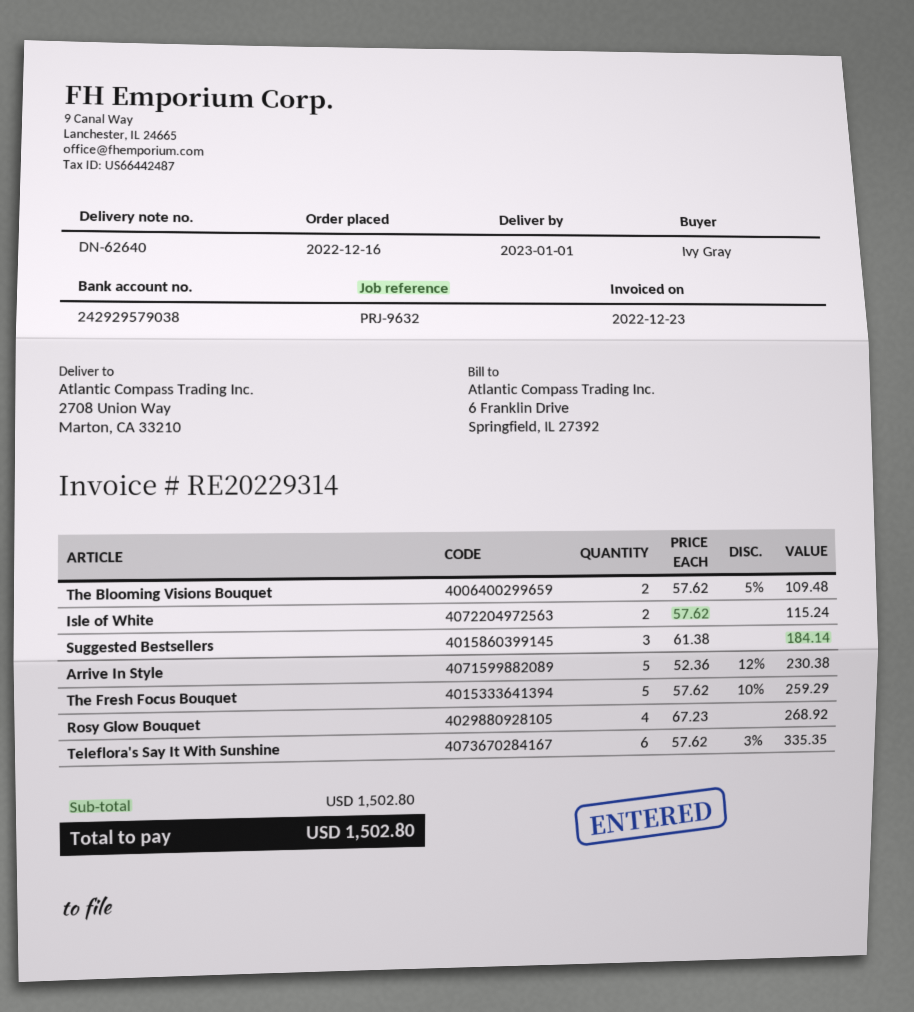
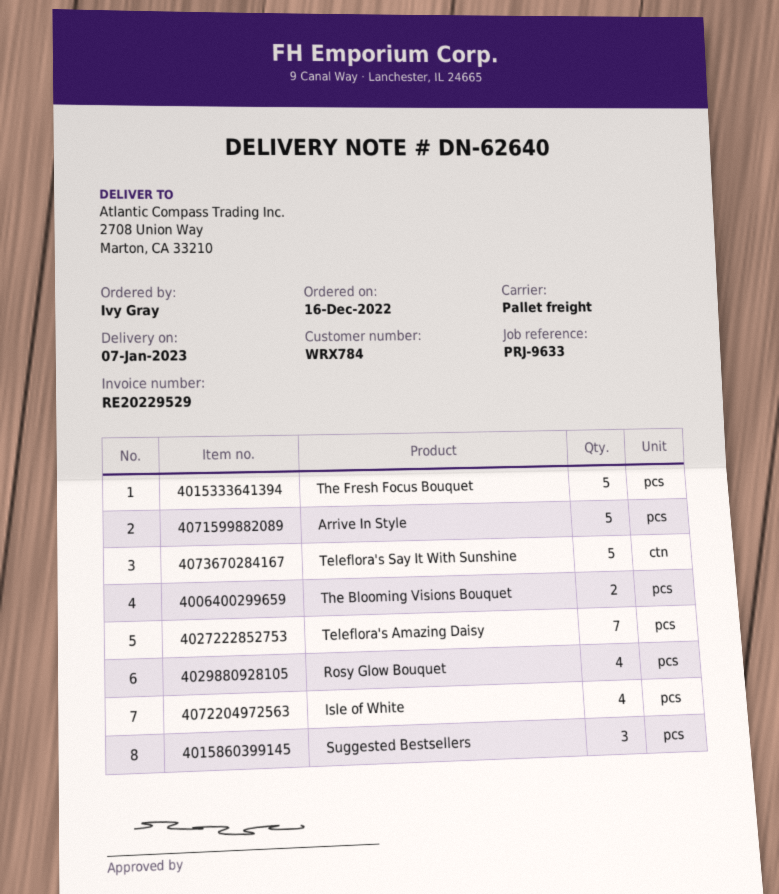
delivery date: 2023-01-01 -> 2023-01-07
invoice number: RE20229314 -> RE20229529
reference: PRJ-9632 -> PRJ-9633
Isle of White: 2 -> 4
Teleflora's Say It With Sunshine: 6 -> 5
Teleflora's Amazing Daisy: none -> 7

